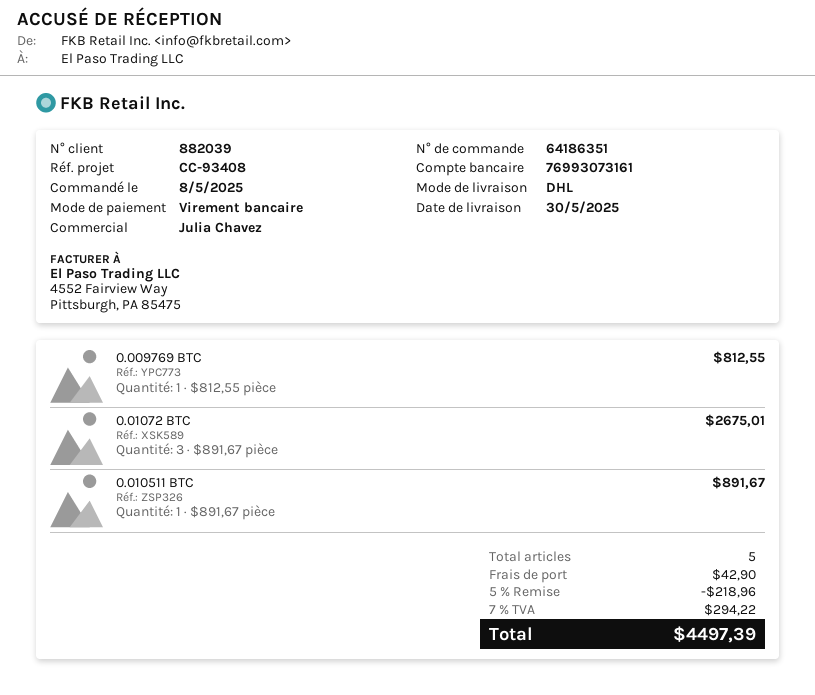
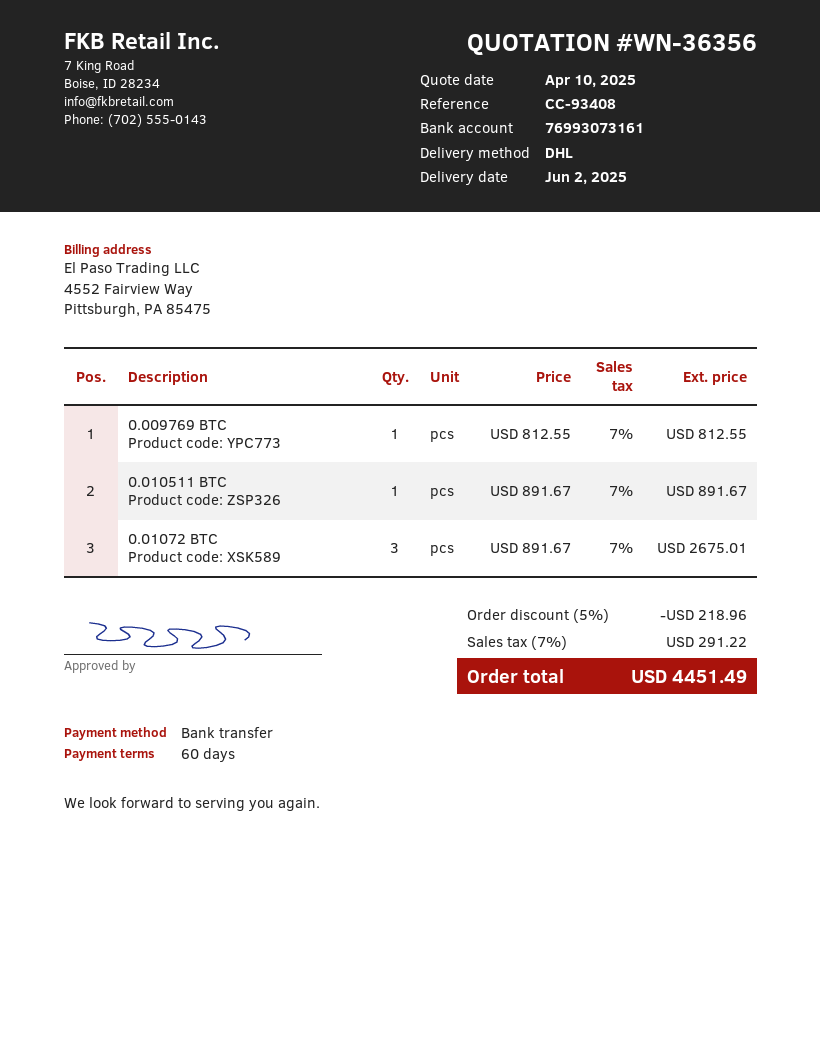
delivery date: 2025-05-30 -> 2025-06-02
shipping: 42.90 -> none
tax: 7% = 294.22 -> 7% = 291.22
total: 4497.39 -> 4451.49

